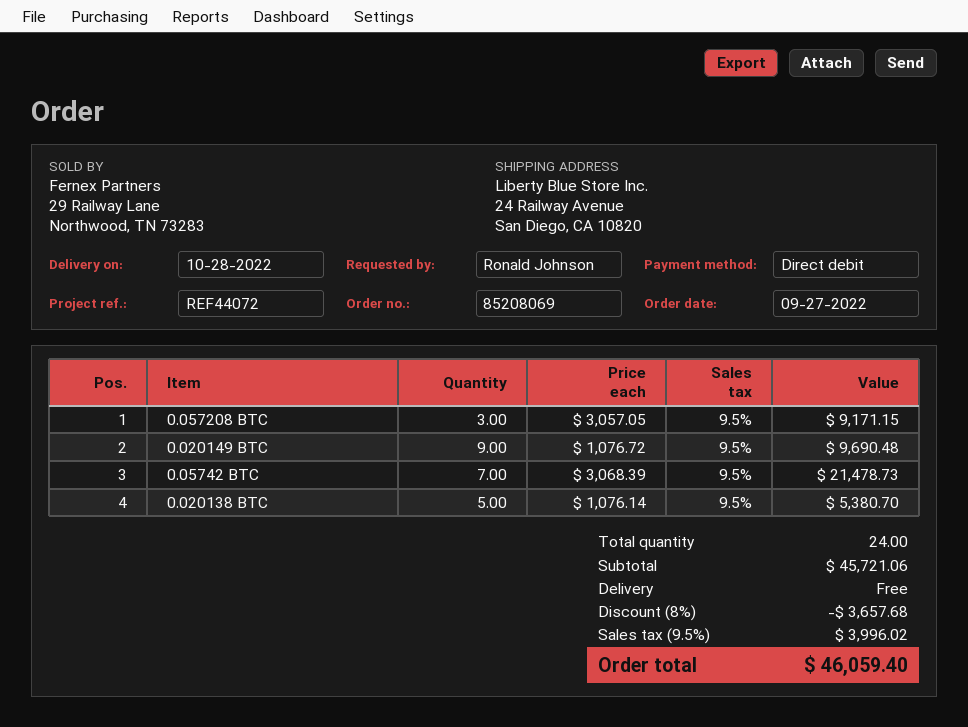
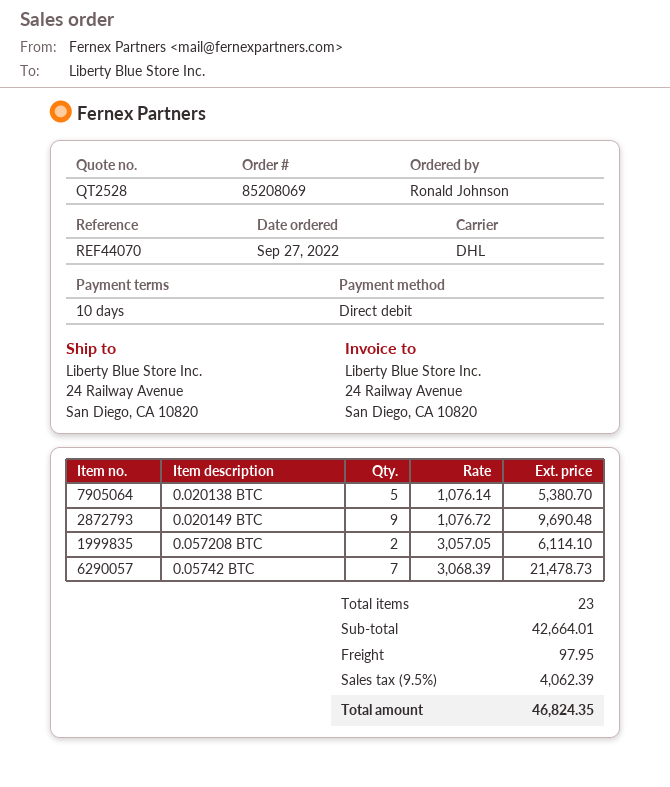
reference: REF44072 -> REF44070
0.057208 BTC: 3 x 3057.05 = 9171.15 -> 2 x 3057.05 = 6114.10
total quantity: 24 -> 23
subtotal: 45721.06 -> 42664.01
discount: 8% = 3657.68 -> none
shipping: 0.00 -> 97.95
tax: 9.5% = 3996.02 -> 9.5% = 4062.39
total: 46059.40 -> 46824.35

